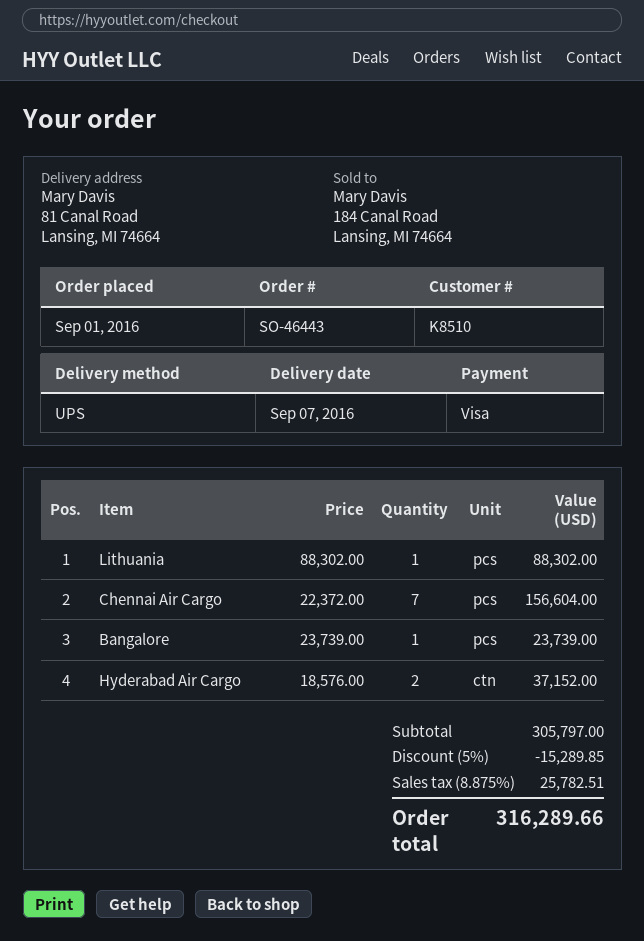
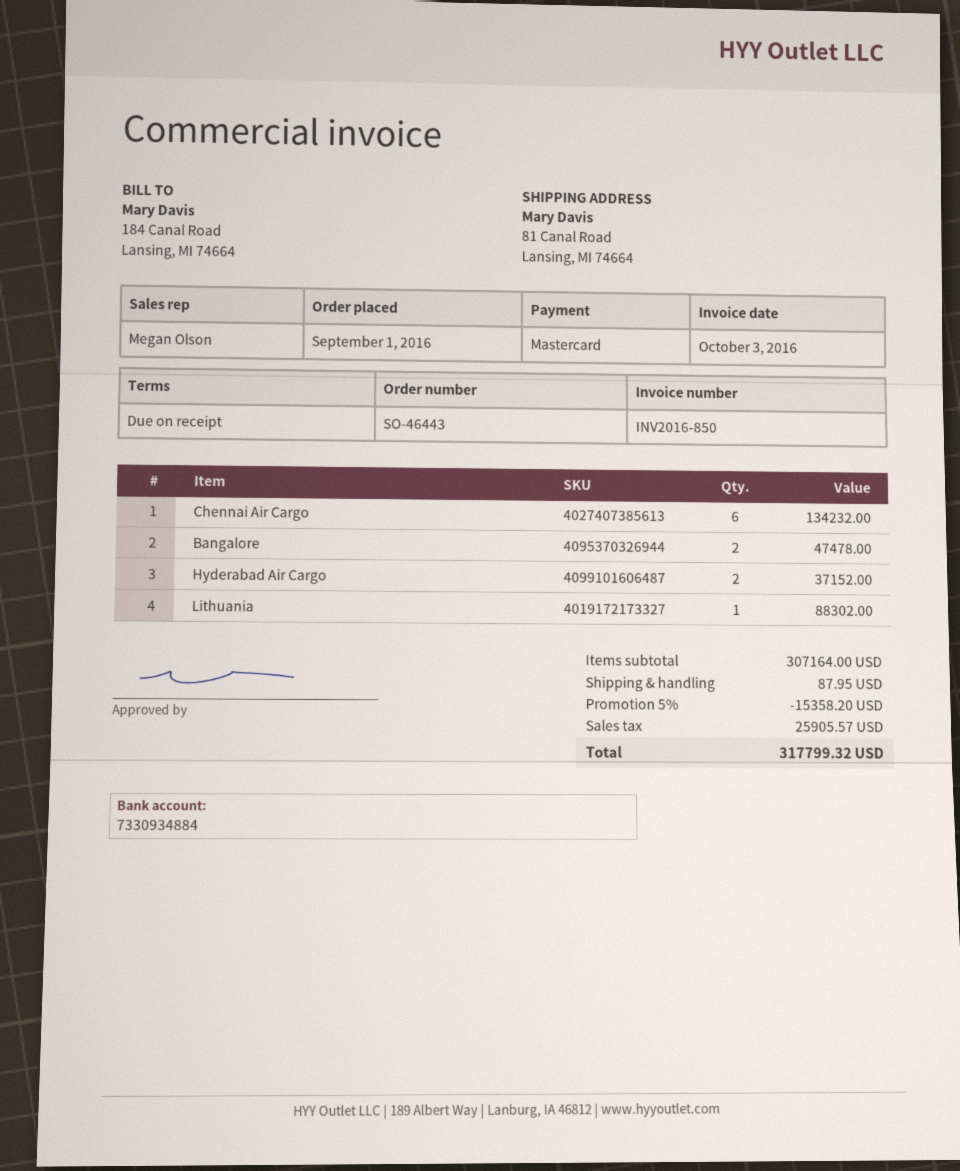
payment method: Visa -> Mastercard
Chennai Air Cargo: 7 for 156604.00 -> 6 for 134232.00
Bangalore: 1 for 23739.00 -> 2 for 47478.00
subtotal: 305797.00 -> 307164.00
discount: 5% = 15289.85 -> 5% = 15358.20
shipping: none -> 87.95
tax: 25782.51 -> 25905.57
total: 316289.66 -> 317799.32

